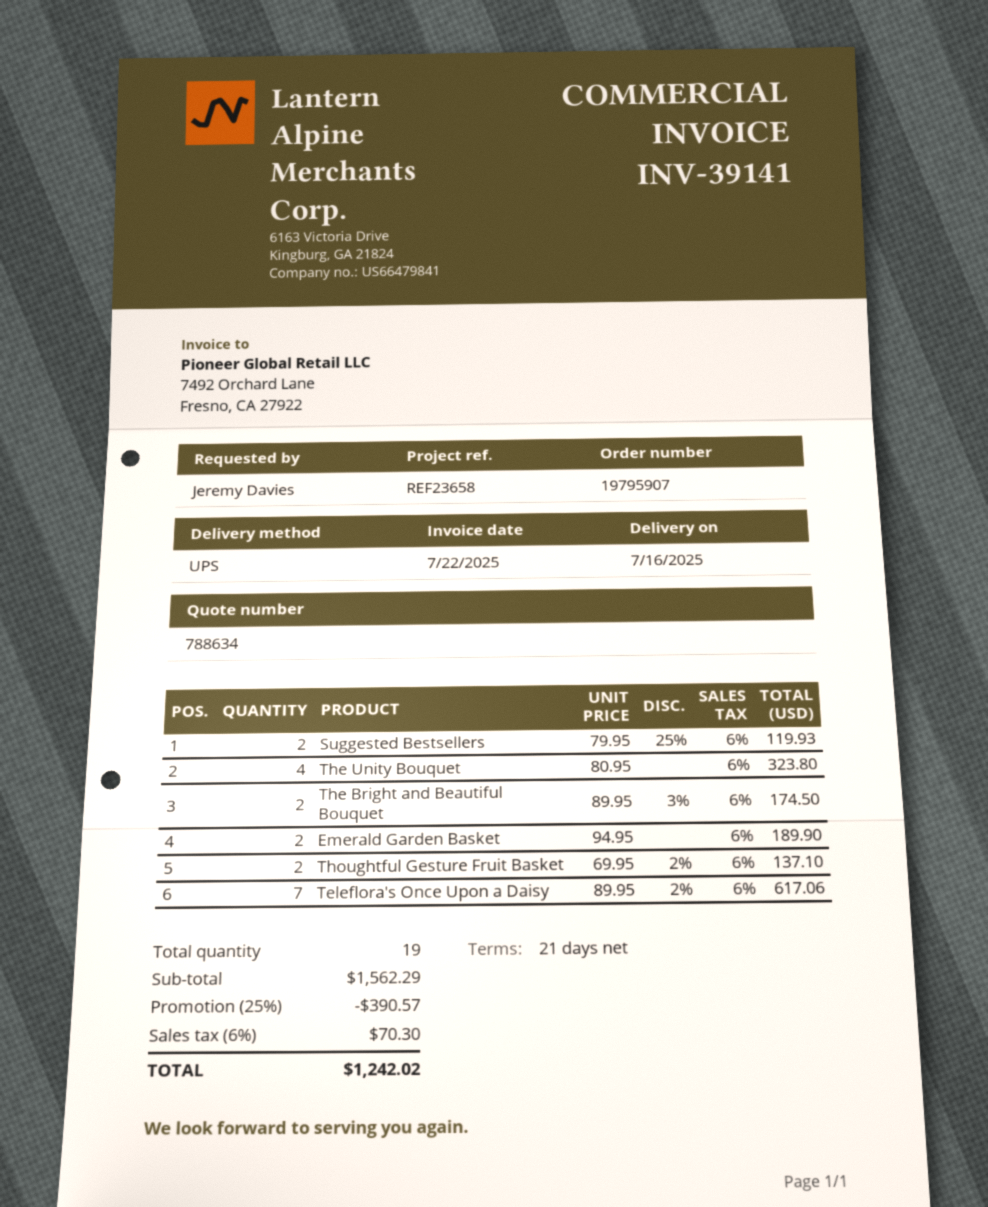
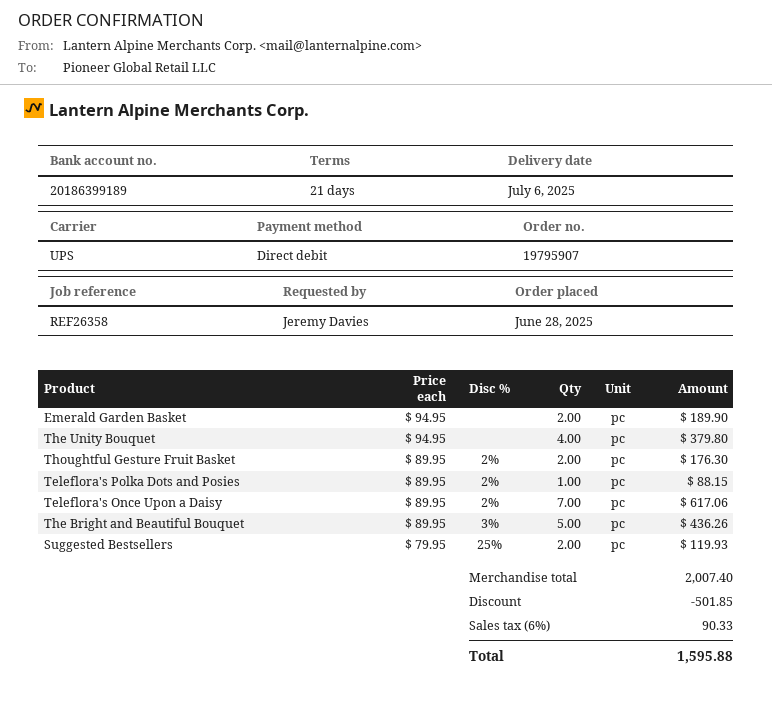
delivery date: 2025-07-16 -> 2025-07-06
reference: REF23658 -> REF26358
The Unity Bouquet: 4 x 80.95 = 323.80 -> 4 x 94.95 = 379.80
The Bright and Beautiful Bouquet: 2 x 89.95 - 3% = 174.50 -> 5 x 89.95 - 3% = 436.26
Thoughtful Gesture Fruit Basket: 2 x 69.95 - 2% = 137.10 -> 2 x 89.95 - 2% = 176.30
Teleflora's Polka Dots and Posies: none -> 1 x 89.95 - 2% = 88.15
subtotal: 1562.29 -> 2007.40
discount: 390.57 -> 501.85
tax: 6% = 70.30 -> 6% = 90.33
total: 1242.02 -> 1595.88

